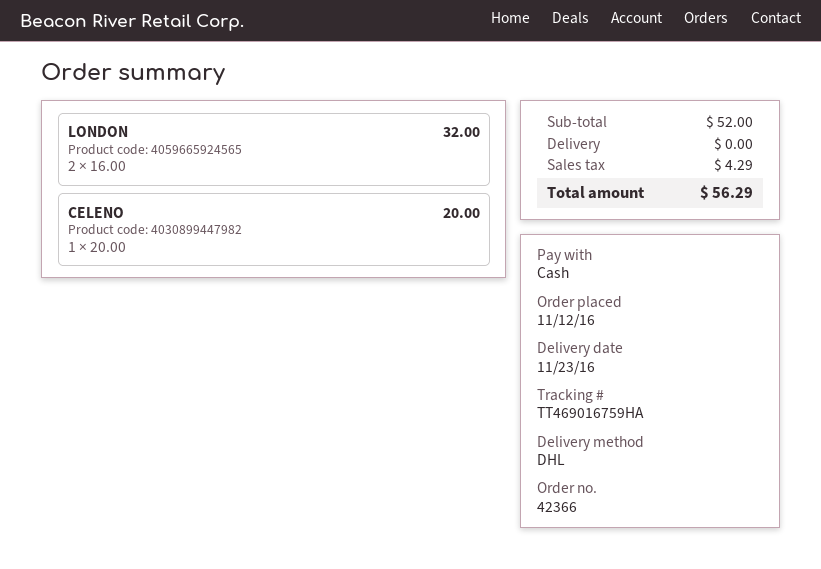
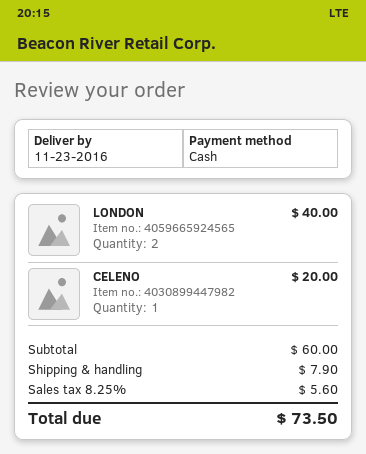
LONDON: 2 for 32.00 -> 2 for 40.00
subtotal: 52.00 -> 60.00
shipping: 0.00 -> 7.90
tax: 4.29 -> 5.60
total: 56.29 -> 73.50

